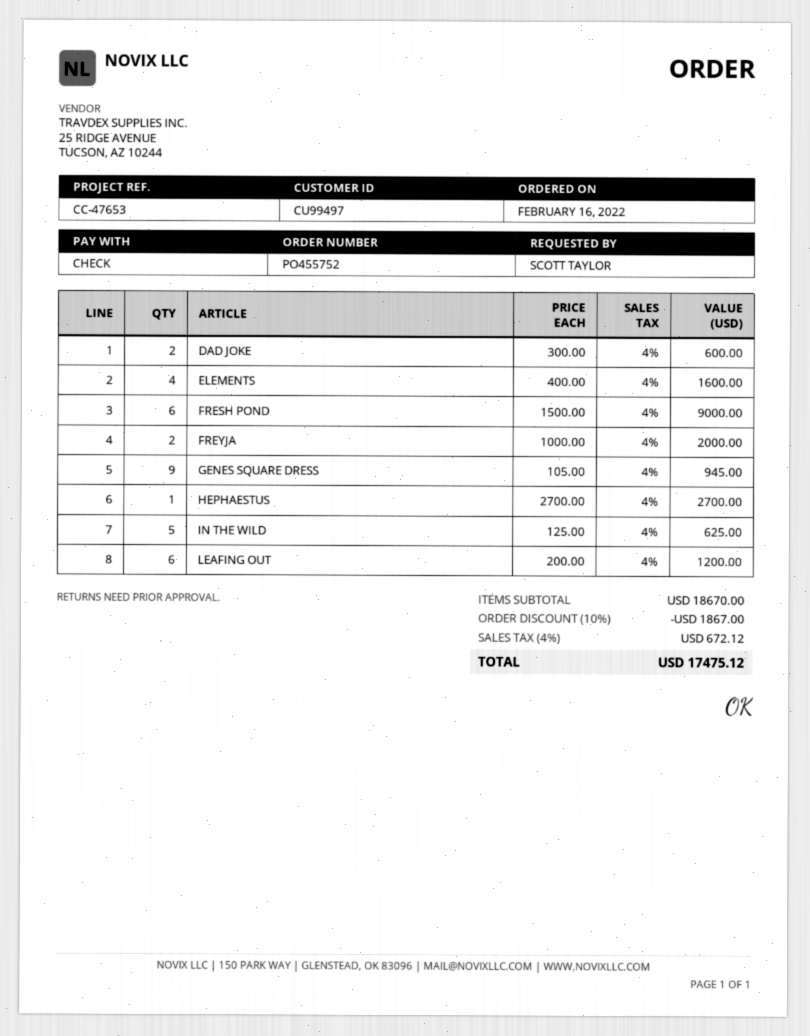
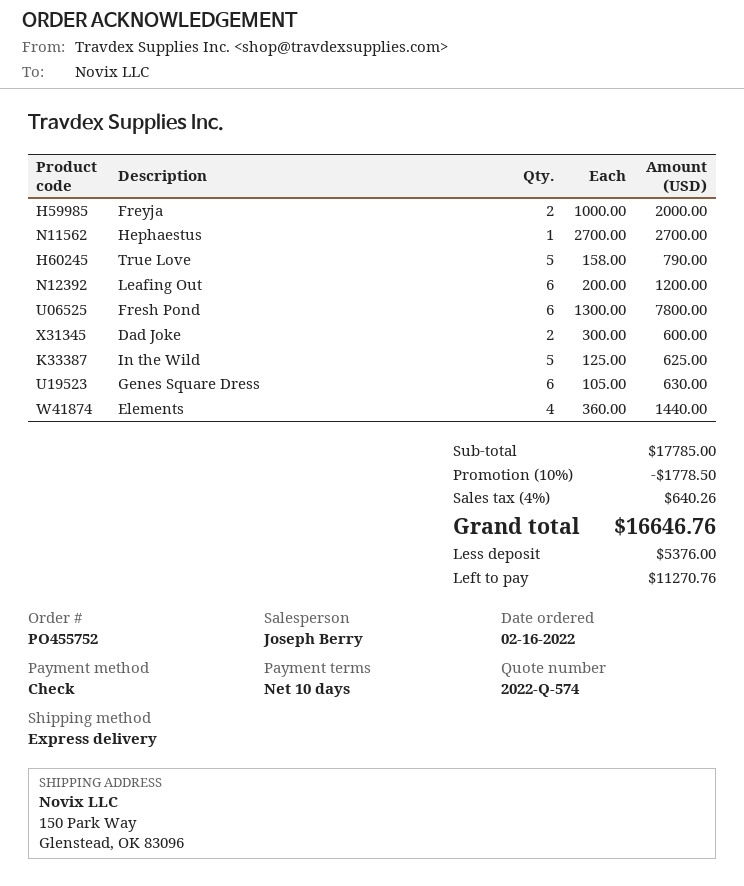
ELEMENTS: 4 x 400.00 = 1600.00 -> 4 x 360.00 = 1440.00
FRESH POND: 6 x 1500.00 = 9000.00 -> 6 x 1300.00 = 7800.00
GENES SQUARE DRESS: 9 x 105.00 = 945.00 -> 6 x 105.00 = 630.00
True Love: none -> 5 x 158.00 = 790.00
subtotal: 18670.00 -> 17785.00
discount: 10% = 1867.00 -> 10% = 1778.50
tax: 4% = 672.12 -> 4% = 640.26
total: 17475.12 -> 16646.76

